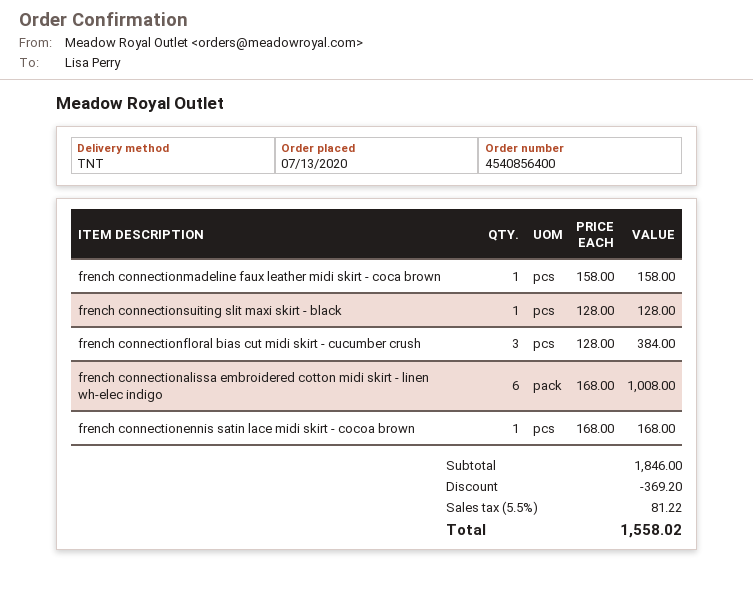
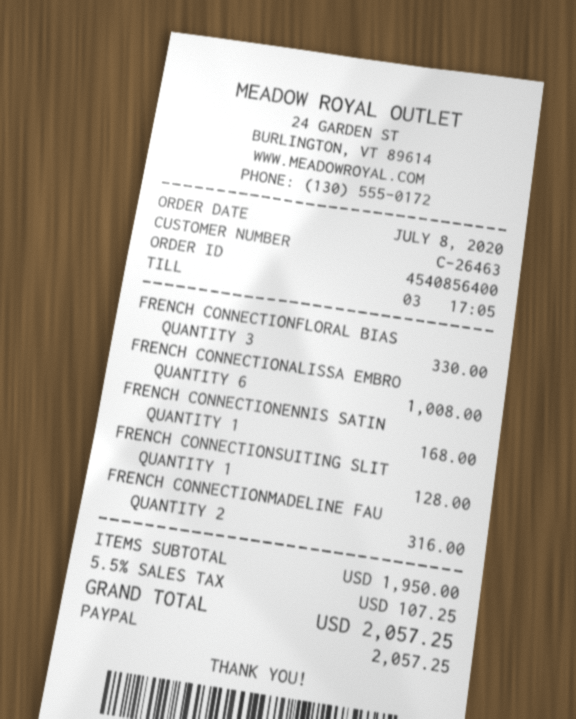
order date: 2020-07-13 -> 2020-07-08
french connectionmadeline faux leather midi skirt - coca brown: 1 for 158.00 -> 2 for 316.00
french connectionfloral bias cut midi skirt - cucumber crush: 3 for 384.00 -> 3 for 330.00
subtotal: 1846.00 -> 1950.00
discount: 369.20 -> none
tax: 5.5% = 81.22 -> 5.5% = 107.25
total: 1558.02 -> 2057.25

